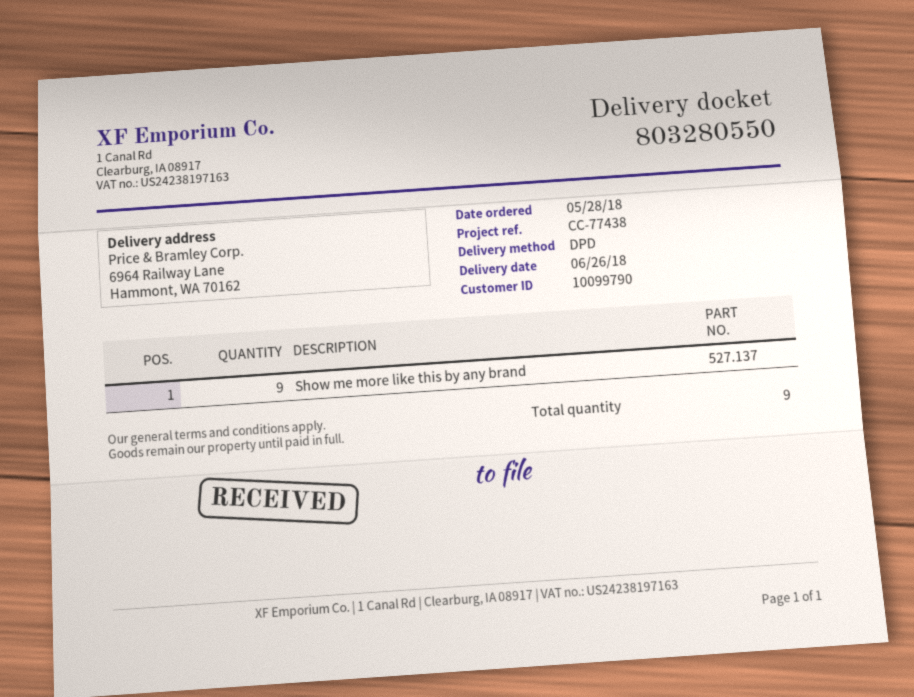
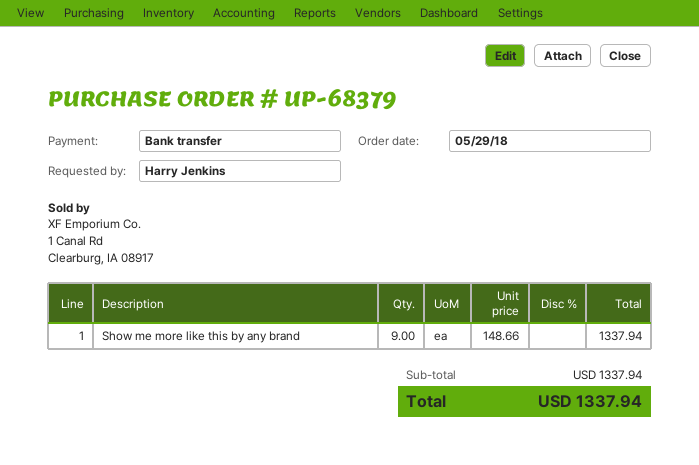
order date: 2018-05-28 -> 2018-05-29

